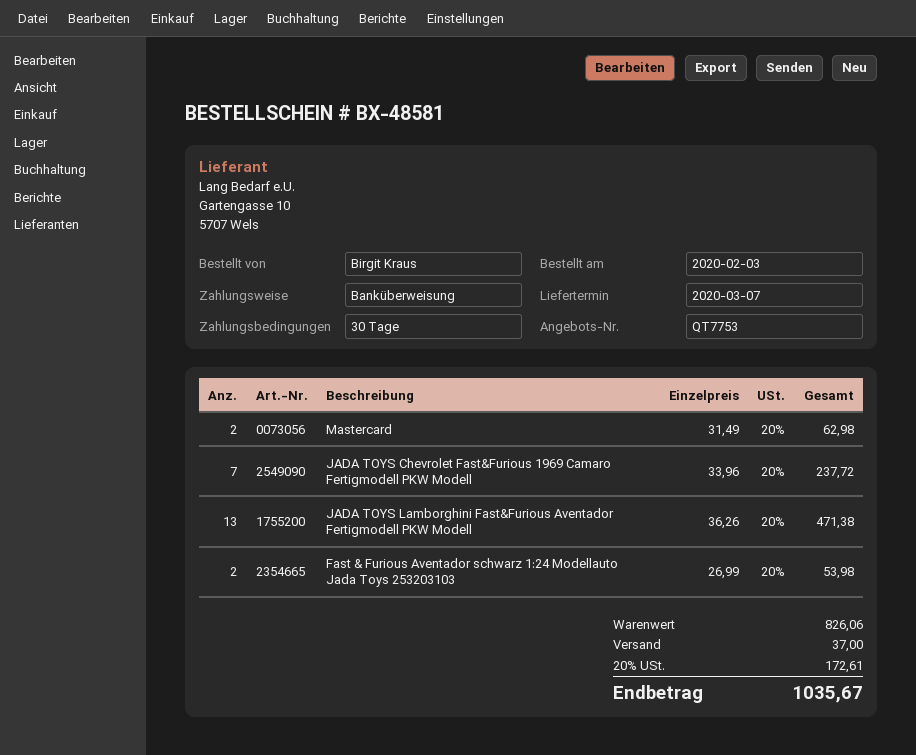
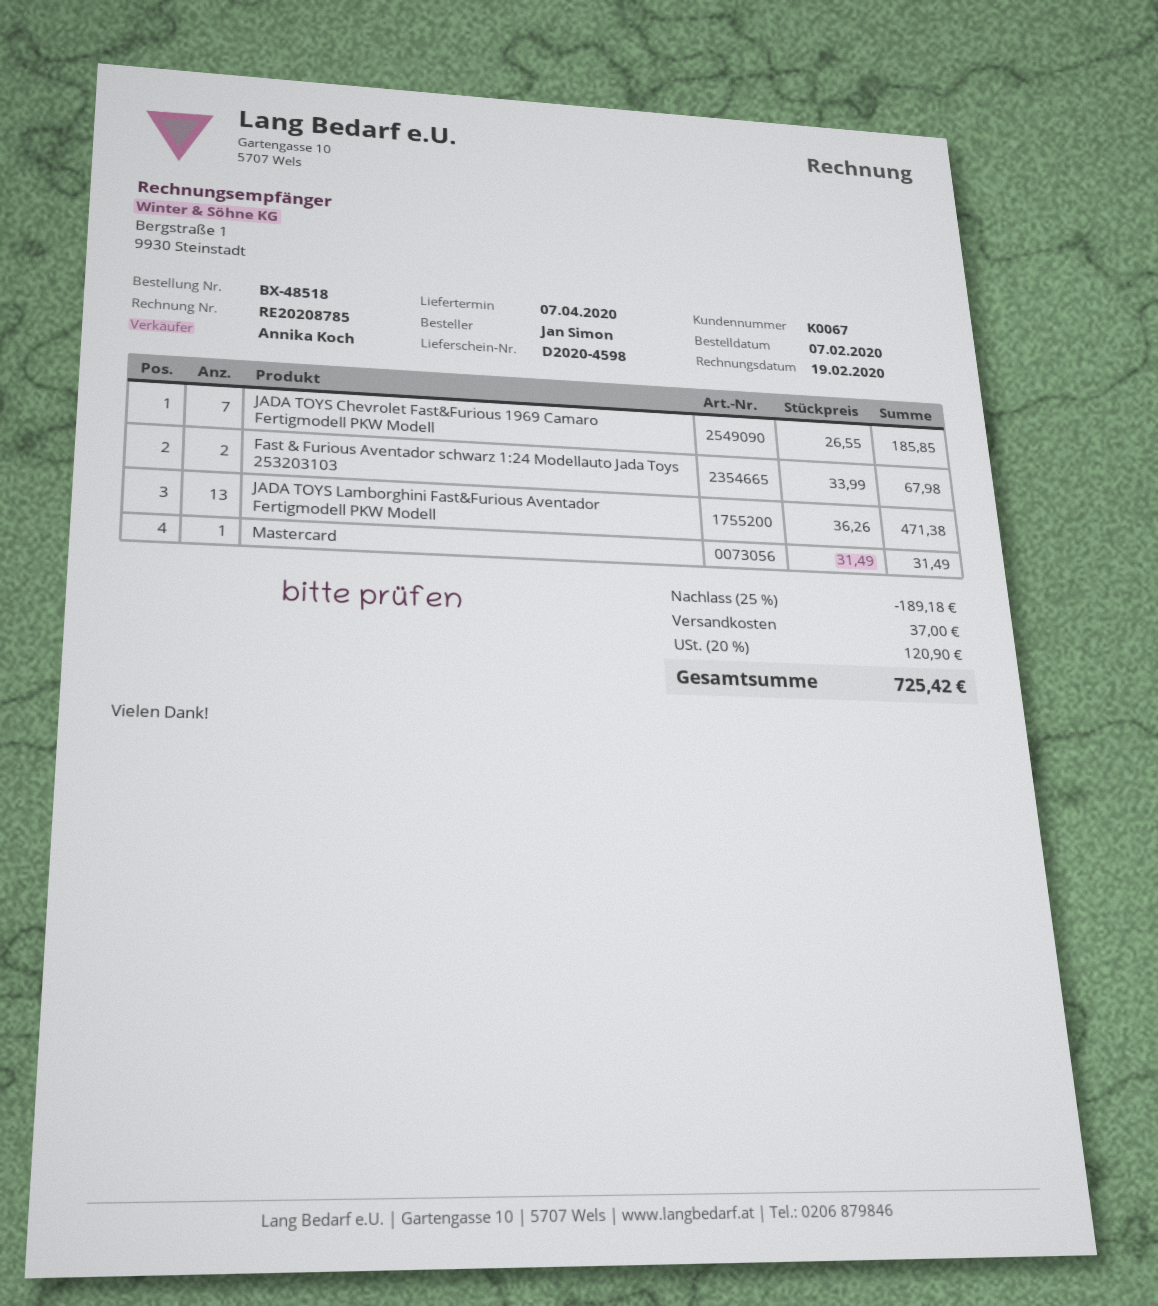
order number: BX-48581 -> BX-48518
order date: 2020-02-03 -> 2020-02-07
delivery date: 2020-03-07 -> 2020-04-07
ordered by: Birgit Kraus -> Jan Simon
Mastercard: 2 x 31.49 = 62.98 -> 1 x 31.49 = 31.49
JADA TOYS Chevrolet Fast&Furious 1969 Camaro Fertigmodell PKW Modell: 7 x 33.96 = 237.72 -> 7 x 26.55 = 185.85
Fast & Furious Aventador schwarz 1:24 Modellauto Jada Toys 253203103: 2 x 26.99 = 53.98 -> 2 x 33.99 = 67.98
discount: none -> 25% = 189.18
tax: 20% = 172.61 -> 20% = 120.90
total: 1035.67 -> 725.42

